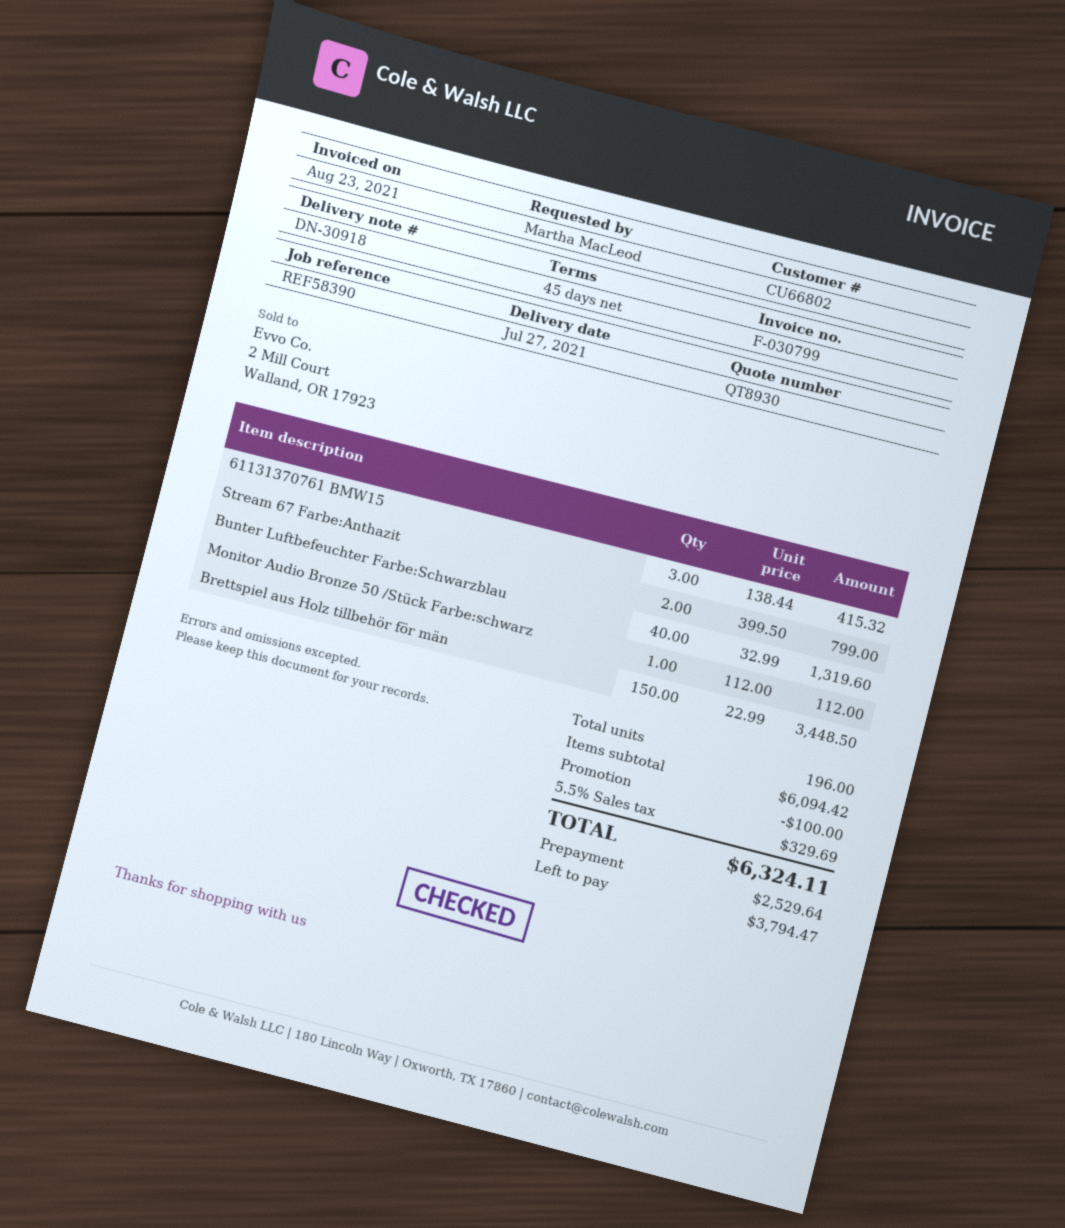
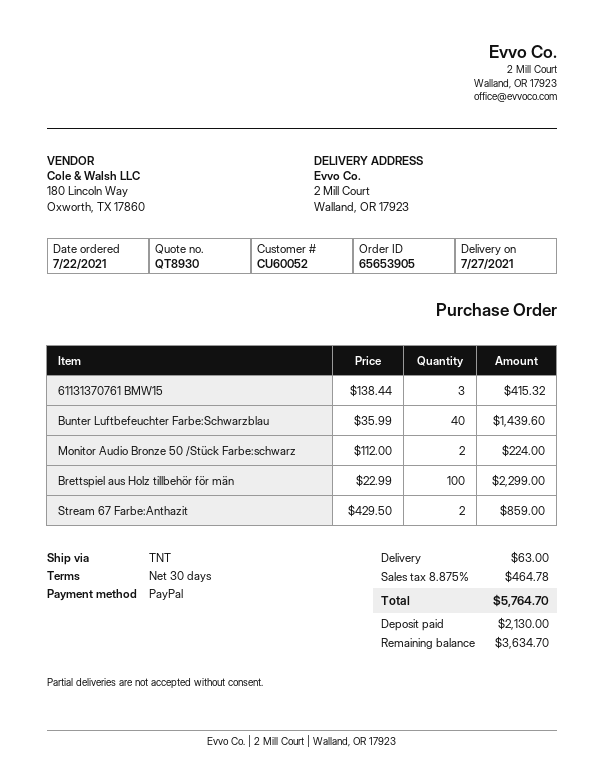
payment terms: 45 days -> 30 days
customer number: CU66802 -> CU60052
Stream 67 Farbe:Anthazit: 2 x 399.50 = 799.00 -> 2 x 429.50 = 859.00
Bunter Luftbefeuchter Farbe:Schwarzblau: 40 x 32.99 = 1319.60 -> 40 x 35.99 = 1439.60
Monitor Audio Bronze 50 /Stück Farbe:schwarz: 1 x 112.00 = 112.00 -> 2 x 112.00 = 224.00
Brettspiel aus Holz tillbehör för män: 150 x 22.99 = 3448.50 -> 100 x 22.99 = 2299.00
discount: 100.00 -> none
shipping: none -> 63.00
tax: 5.5% = 329.69 -> 8.875% = 464.78
total: 6324.11 -> 5764.70
deposit: 2529.64 -> 2130.00
balance: 3794.47 -> 3634.70

